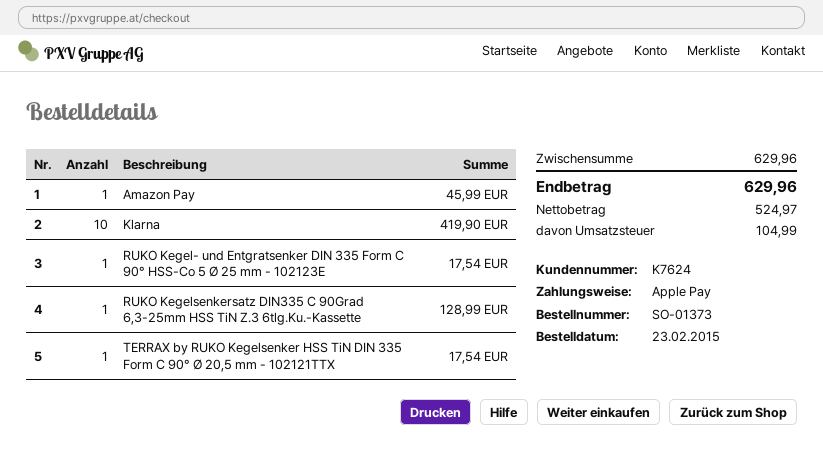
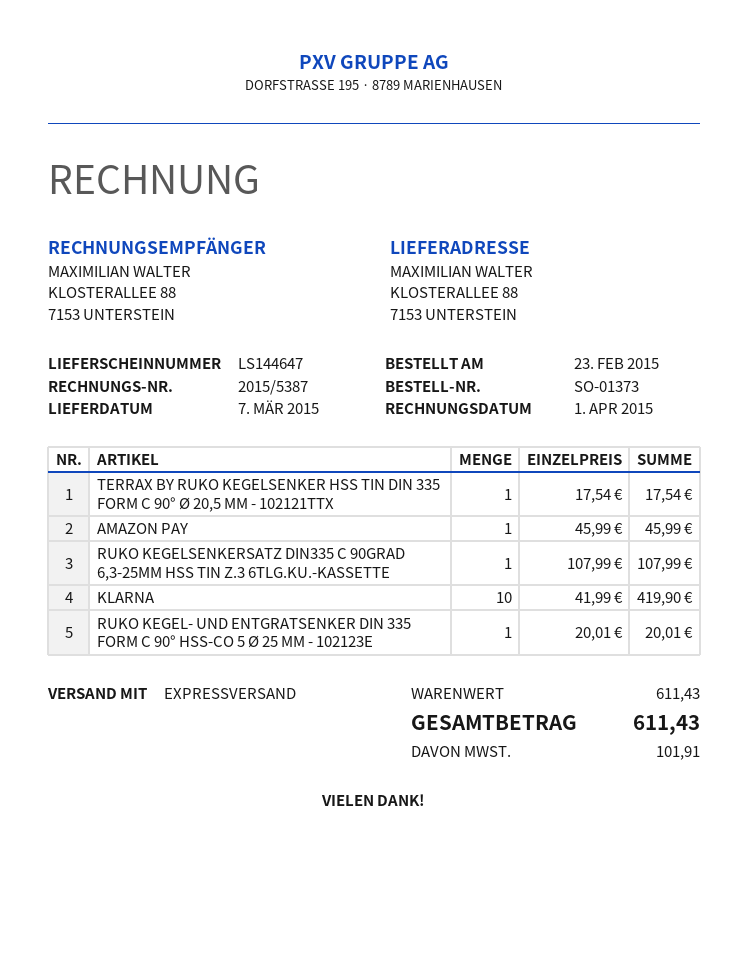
RUKO Kegel- und Entgratsenker DIN 335 Form C 90° HSS-Co 5 Ø 25 mm - 102123E: 1 for 17.54 -> 1 for 20.01
RUKO Kegelsenkersatz DIN335 C 90Grad 6,3-25mm HSS TiN Z.3 6tlg.Ku.-Kassette: 1 for 128.99 -> 1 for 107.99
subtotal: 629.96 -> 611.43
tax: 104.99 -> 101.91
total: 629.96 -> 611.43

